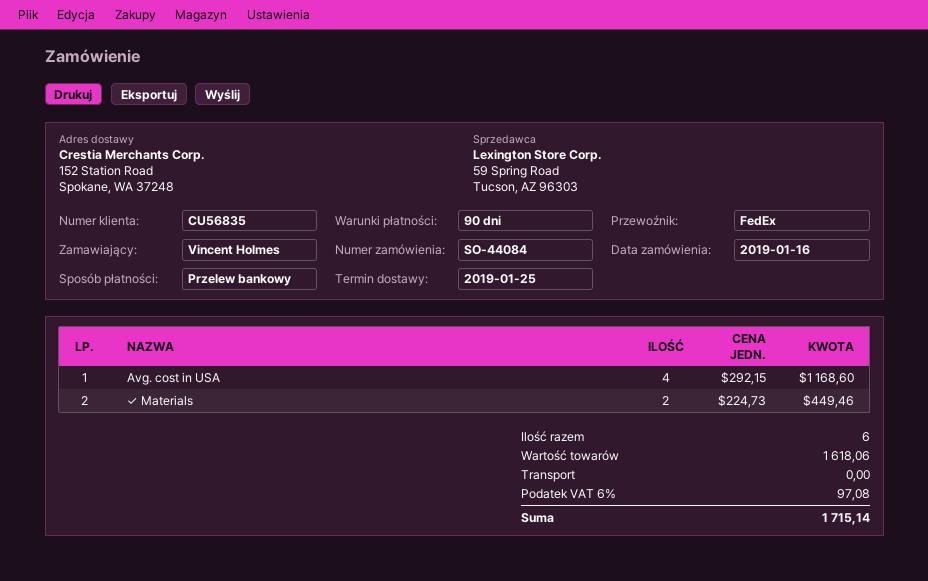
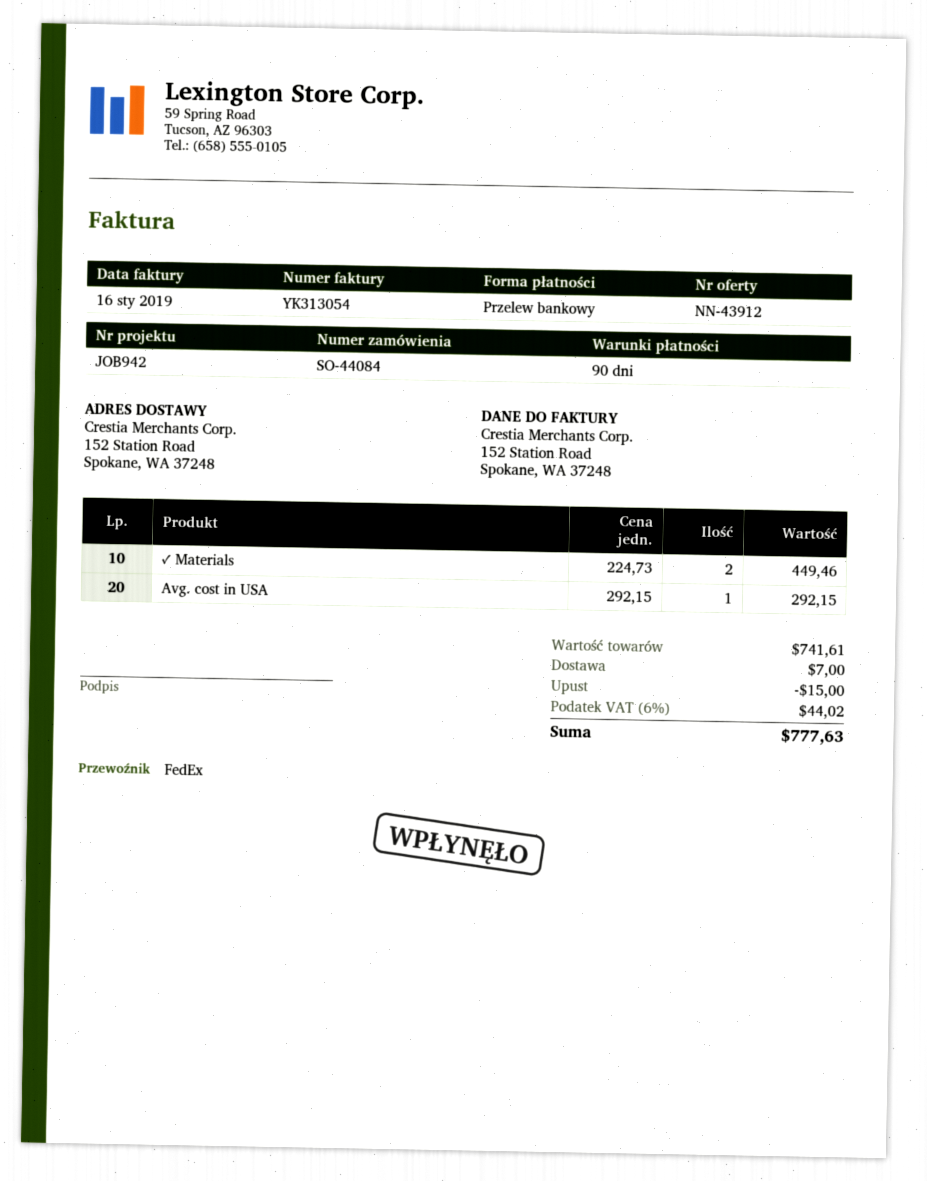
Avg. cost in USA: 4 x 292.15 = 1168.60 -> 1 x 292.15 = 292.15
subtotal: 1618.06 -> 741.61
discount: none -> 15.00
shipping: 0.00 -> 7.00
tax: 6% = 97.08 -> 6% = 44.02
total: 1715.14 -> 777.63

